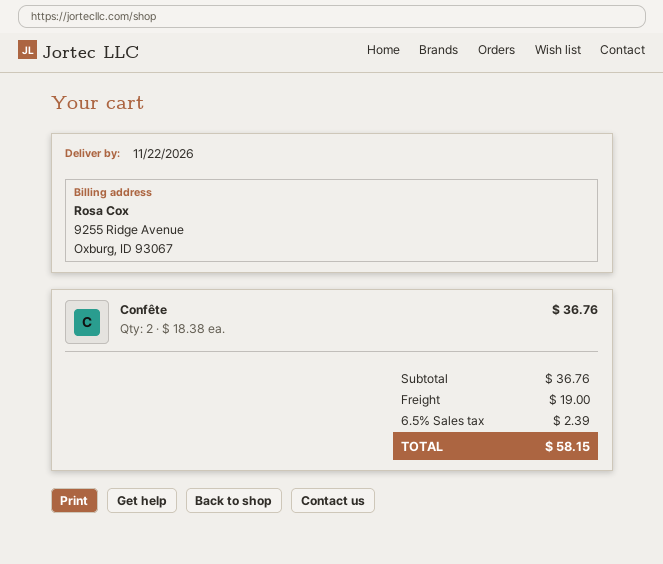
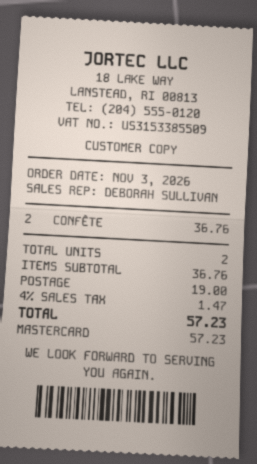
tax: 6.5% = 2.39 -> 4% = 1.47
total: 58.15 -> 57.23

